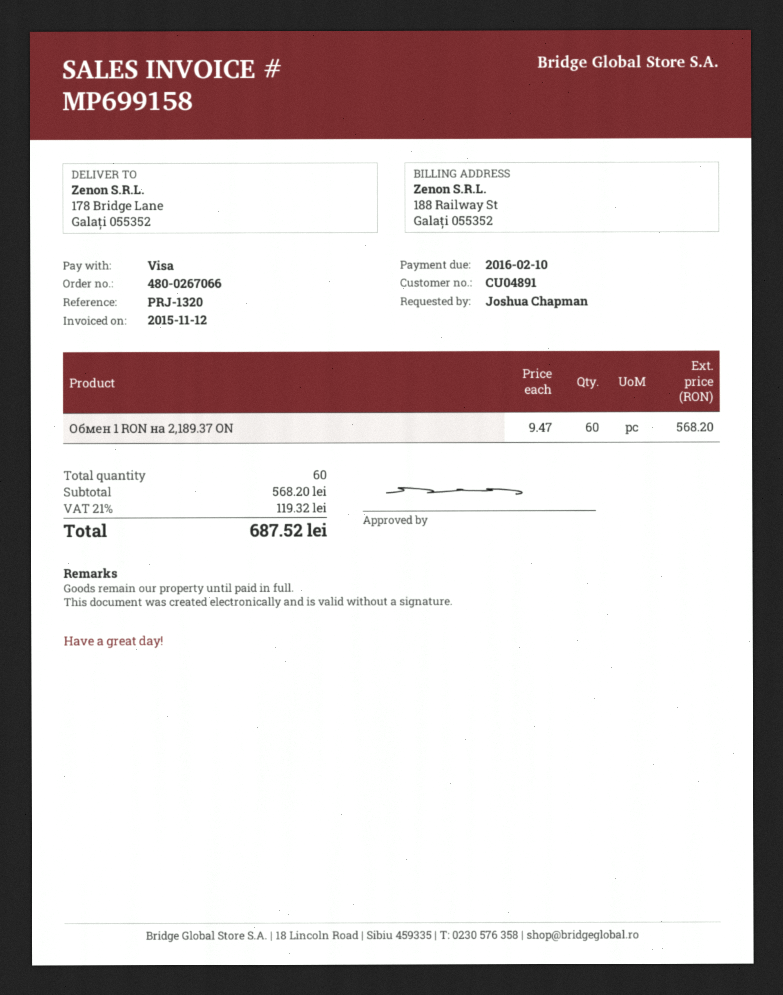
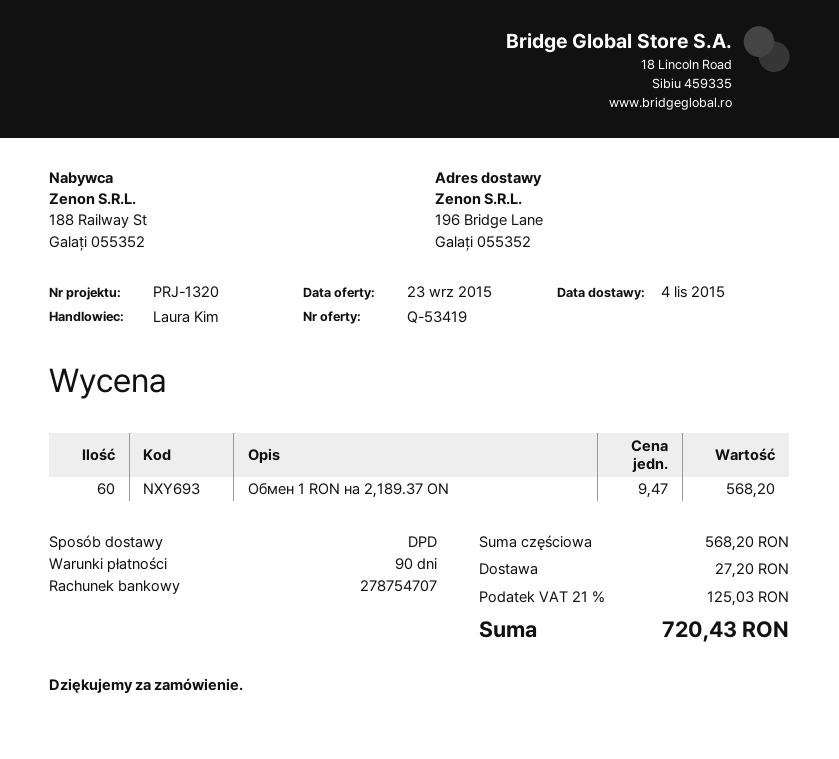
ship to: 178 Bridge Lane, Galați 055352 -> 196 Bridge Lane, Galați 055352
shipping: none -> 27.20
tax: 21% = 119.32 -> 21% = 125.03
total: 687.52 -> 720.43

